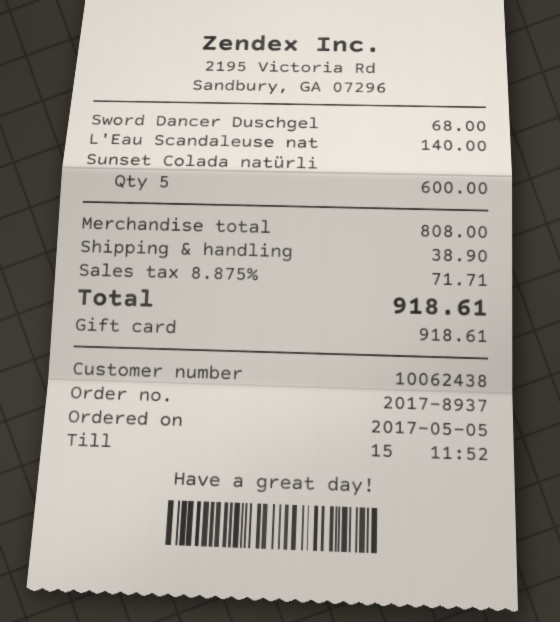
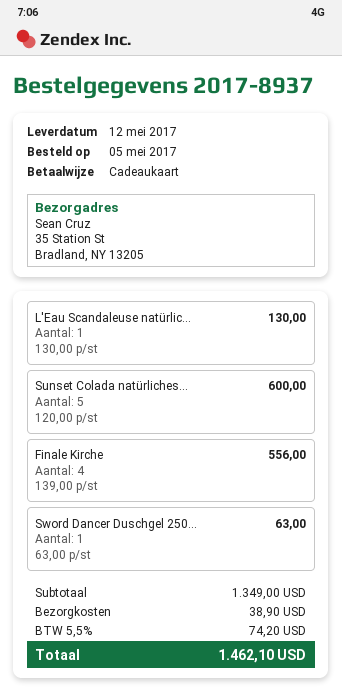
Sword Dancer Duschgel: 1 for 68.00 -> 1 for 63.00
L'Eau Scandaleuse nat: 1 for 140.00 -> 1 for 130.00
Finale Kirche: none -> 4 for 556.00
subtotal: 808.00 -> 1349.00
tax: 8.875% = 71.71 -> 5.5% = 74.20
total: 918.61 -> 1462.10

